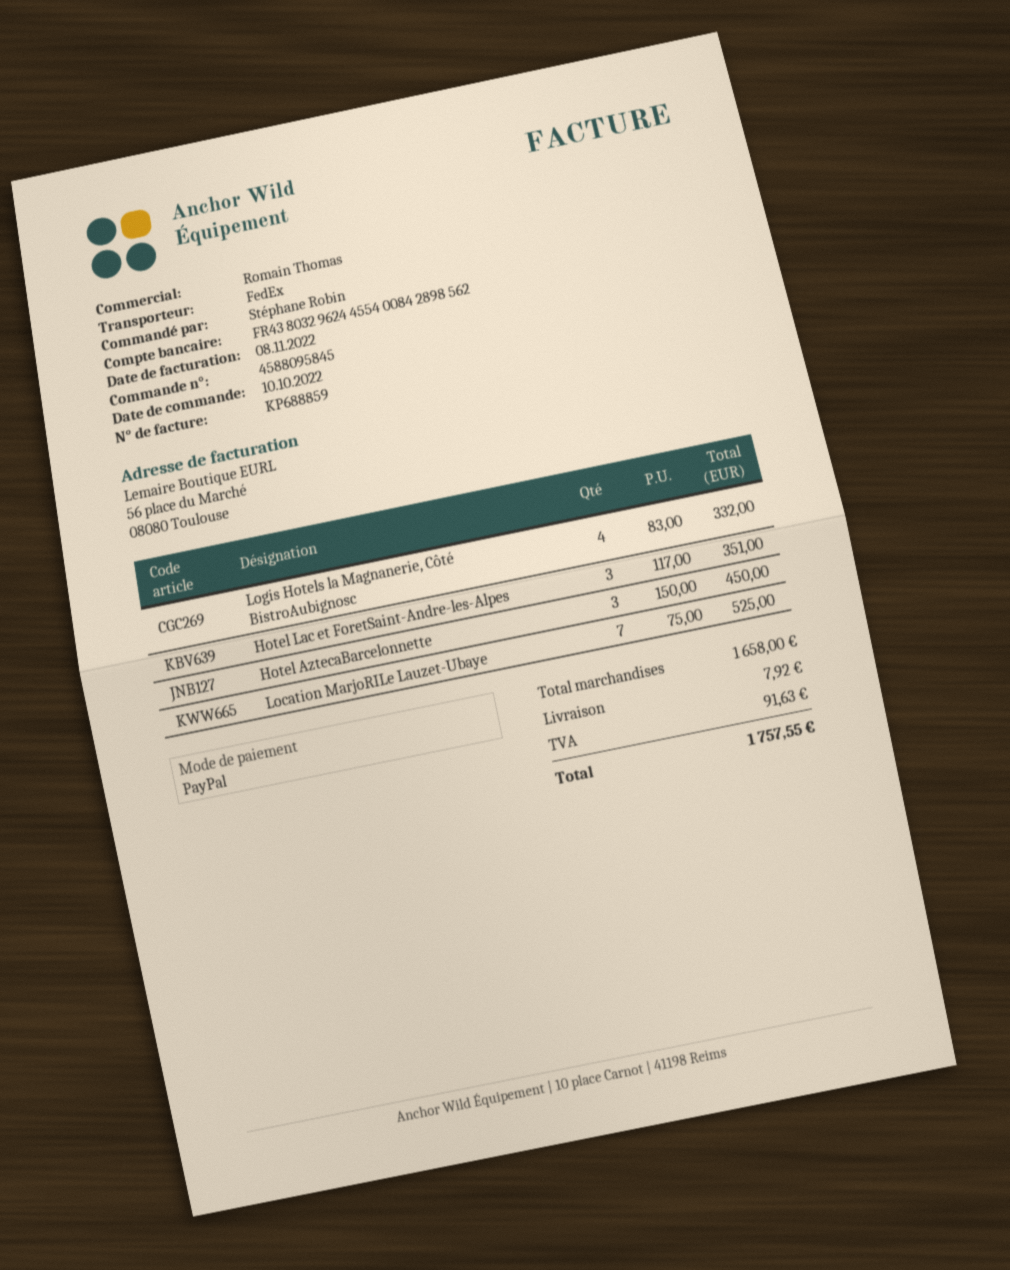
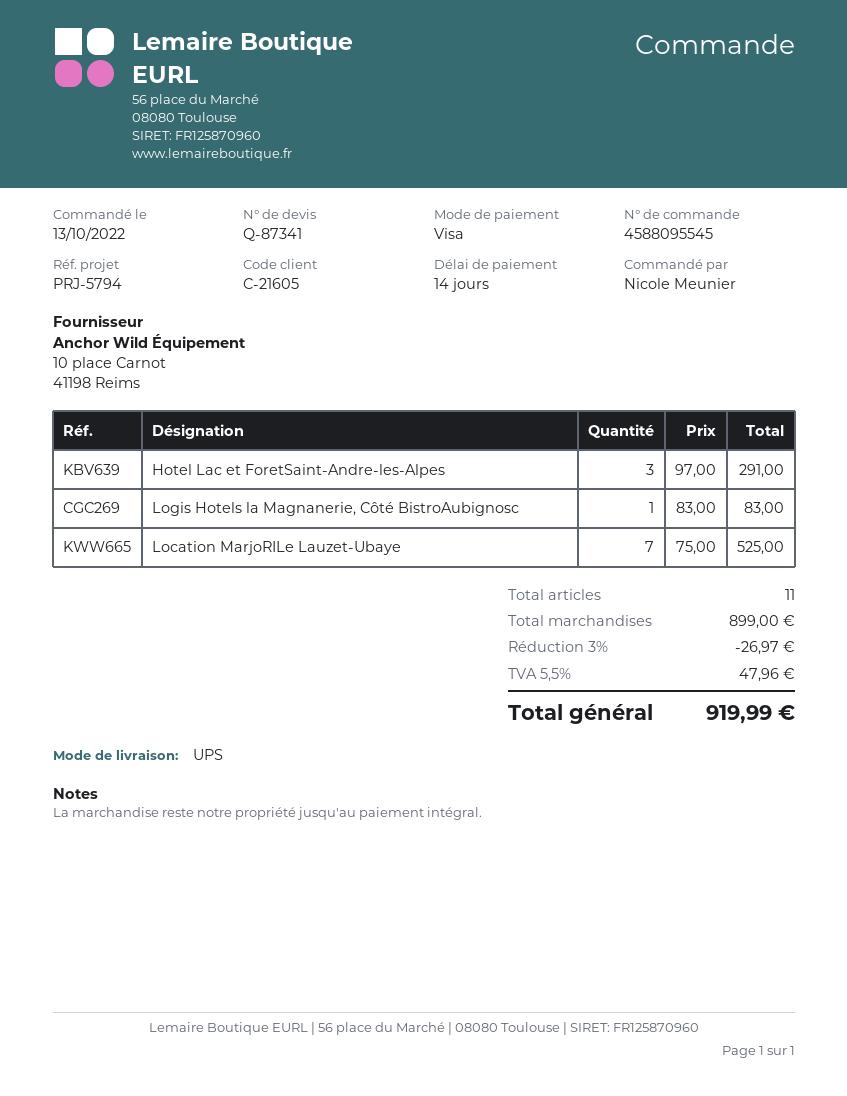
order number: 4588095845 -> 4588095545
order date: 2022-10-10 -> 2022-10-13
ordered by: Stéphane Robin -> Nicole Meunier
payment method: PayPal -> Visa
shipping method: FedEx -> UPS
Logis Hotels la Magnanerie, Côté BistroAubignosc: 4 x 83.00 = 332.00 -> 1 x 83.00 = 83.00
Hotel Lac et ForetSaint-Andre-les-Alpes: 3 x 117.00 = 351.00 -> 3 x 97.00 = 291.00
Hotel AztecaBarcelonnette: 3 x 150.00 = 450.00 -> none
subtotal: 1658.00 -> 899.00
discount: none -> 3% = 26.97
shipping: 7.92 -> none
tax: 91.63 -> 47.96
total: 1757.55 -> 919.99

